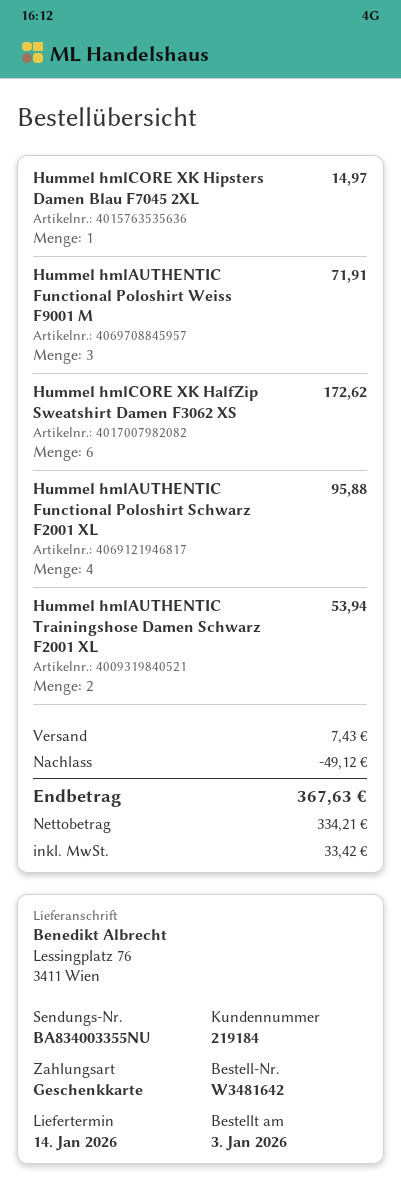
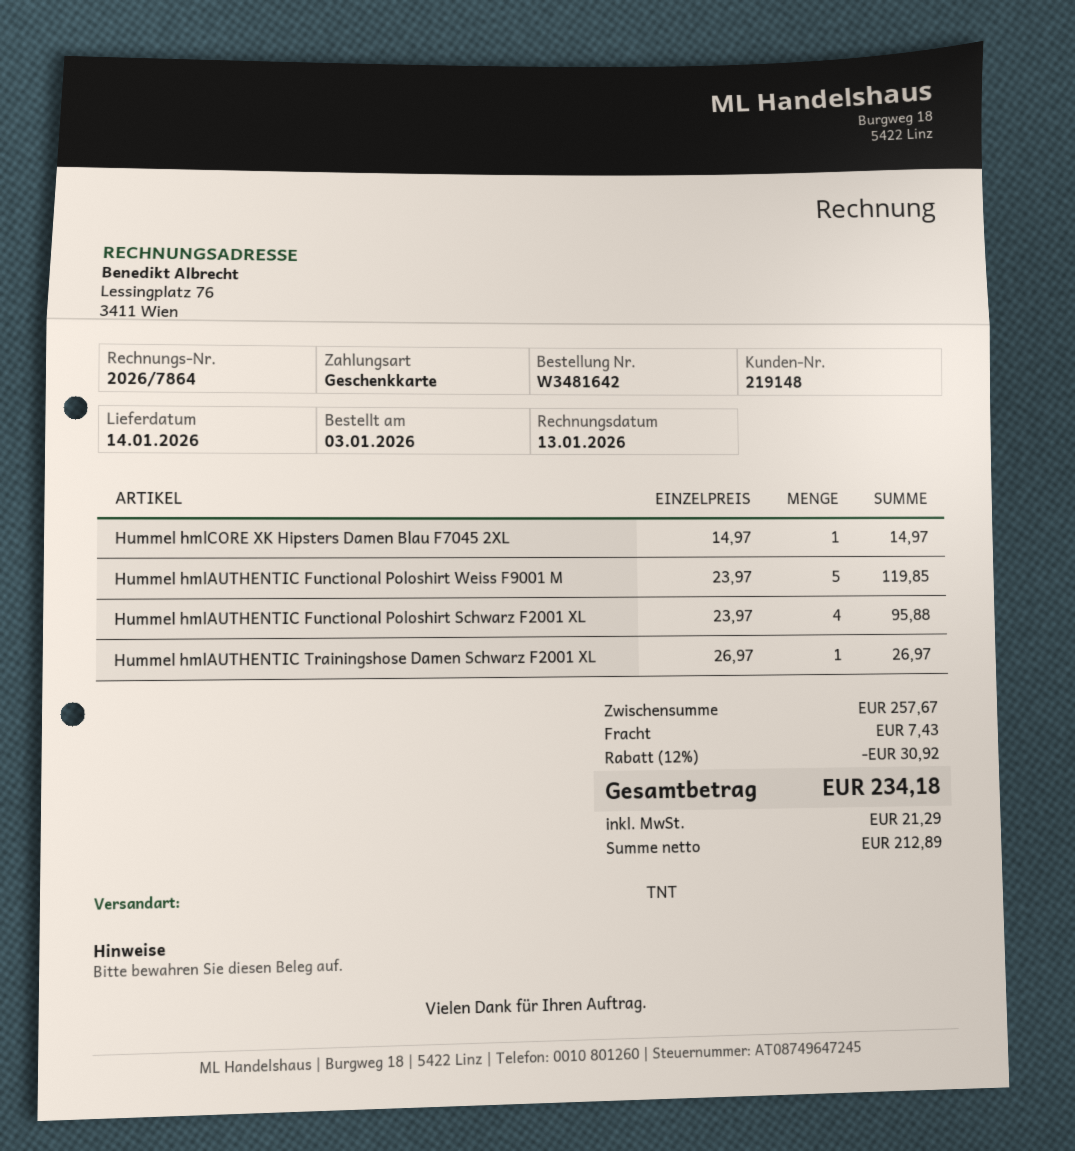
customer number: 219184 -> 219148
Hummel hmlAUTHENTIC Functional Poloshirt Weiss F9001 M: 3 for 71.91 -> 5 for 119.85
Hummel hmlCORE XK HalfZip Sweatshirt Damen F3062 XS: 6 for 172.62 -> none
Hummel hmlAUTHENTIC Trainingshose Damen Schwarz F2001 XL: 2 for 53.94 -> 1 for 26.97
discount: 49.12 -> 30.92
net: 334.21 -> 212.89
tax: 33.42 -> 21.29
total: 367.63 -> 234.18

